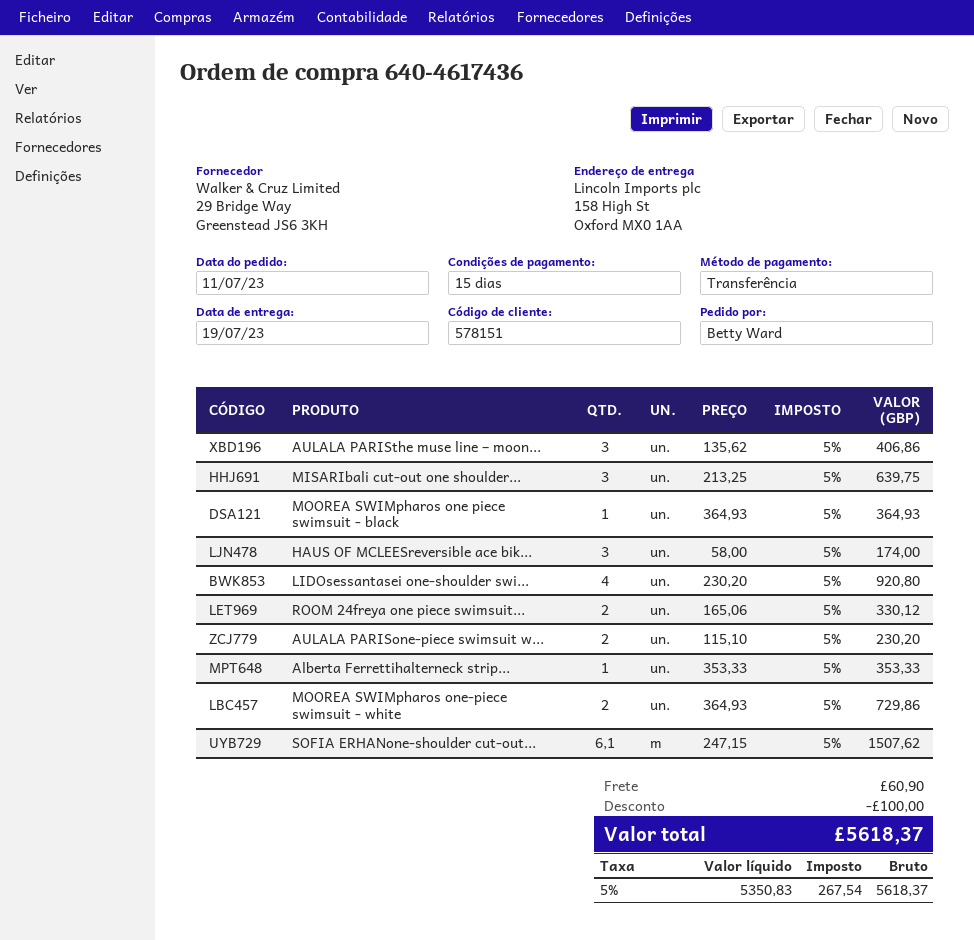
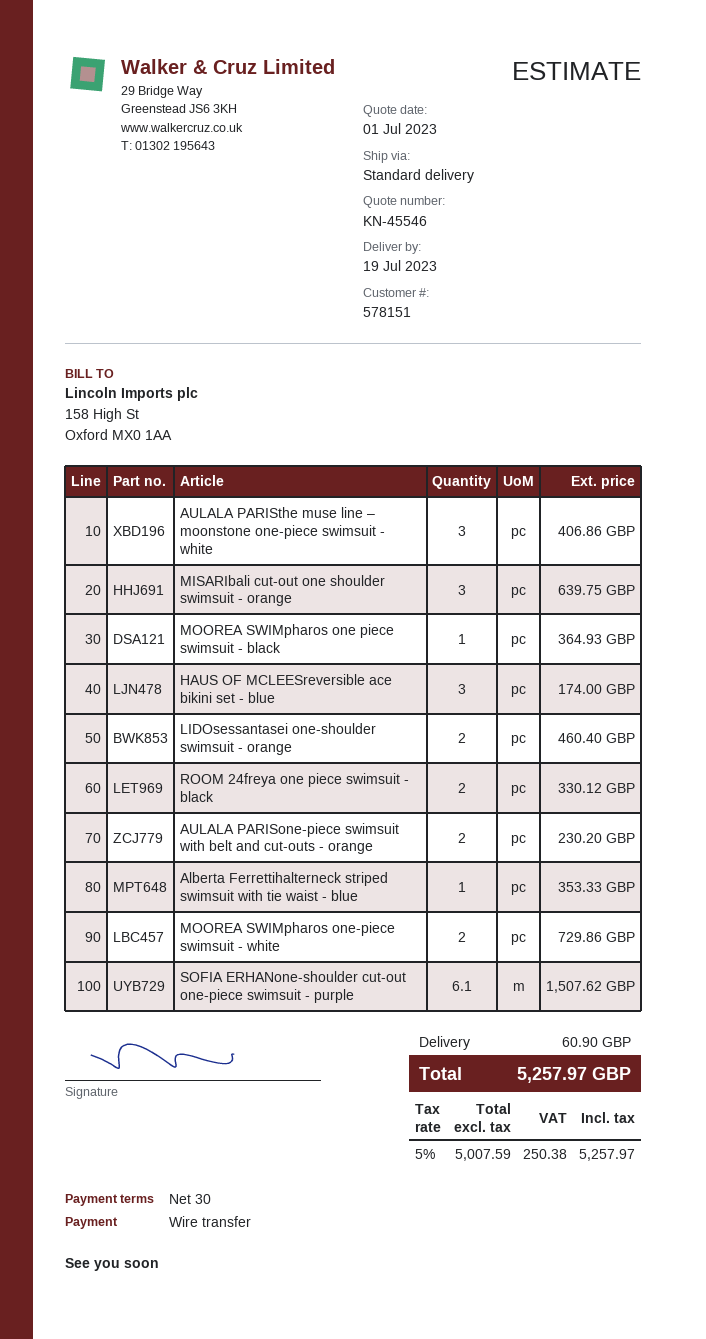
payment terms: 15 days -> 30 days
LIDOsessantasei one-shoulder swi...: 4 for 920.80 -> 2 for 460.40
discount: 100.00 -> none
net: 5350.83 -> 5007.59
tax: 5% = 267.54 -> 5% = 250.38
total: 5618.37 -> 5257.97

